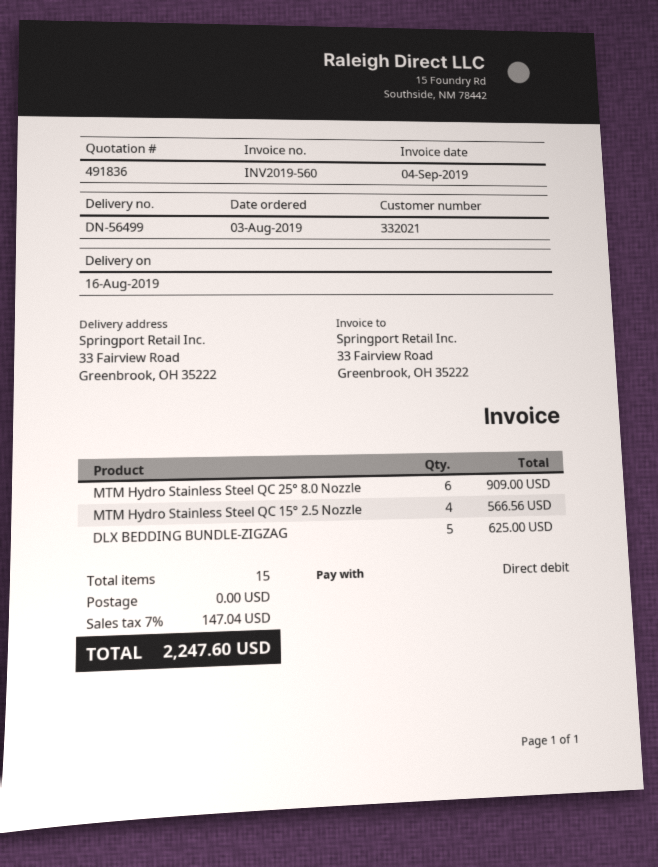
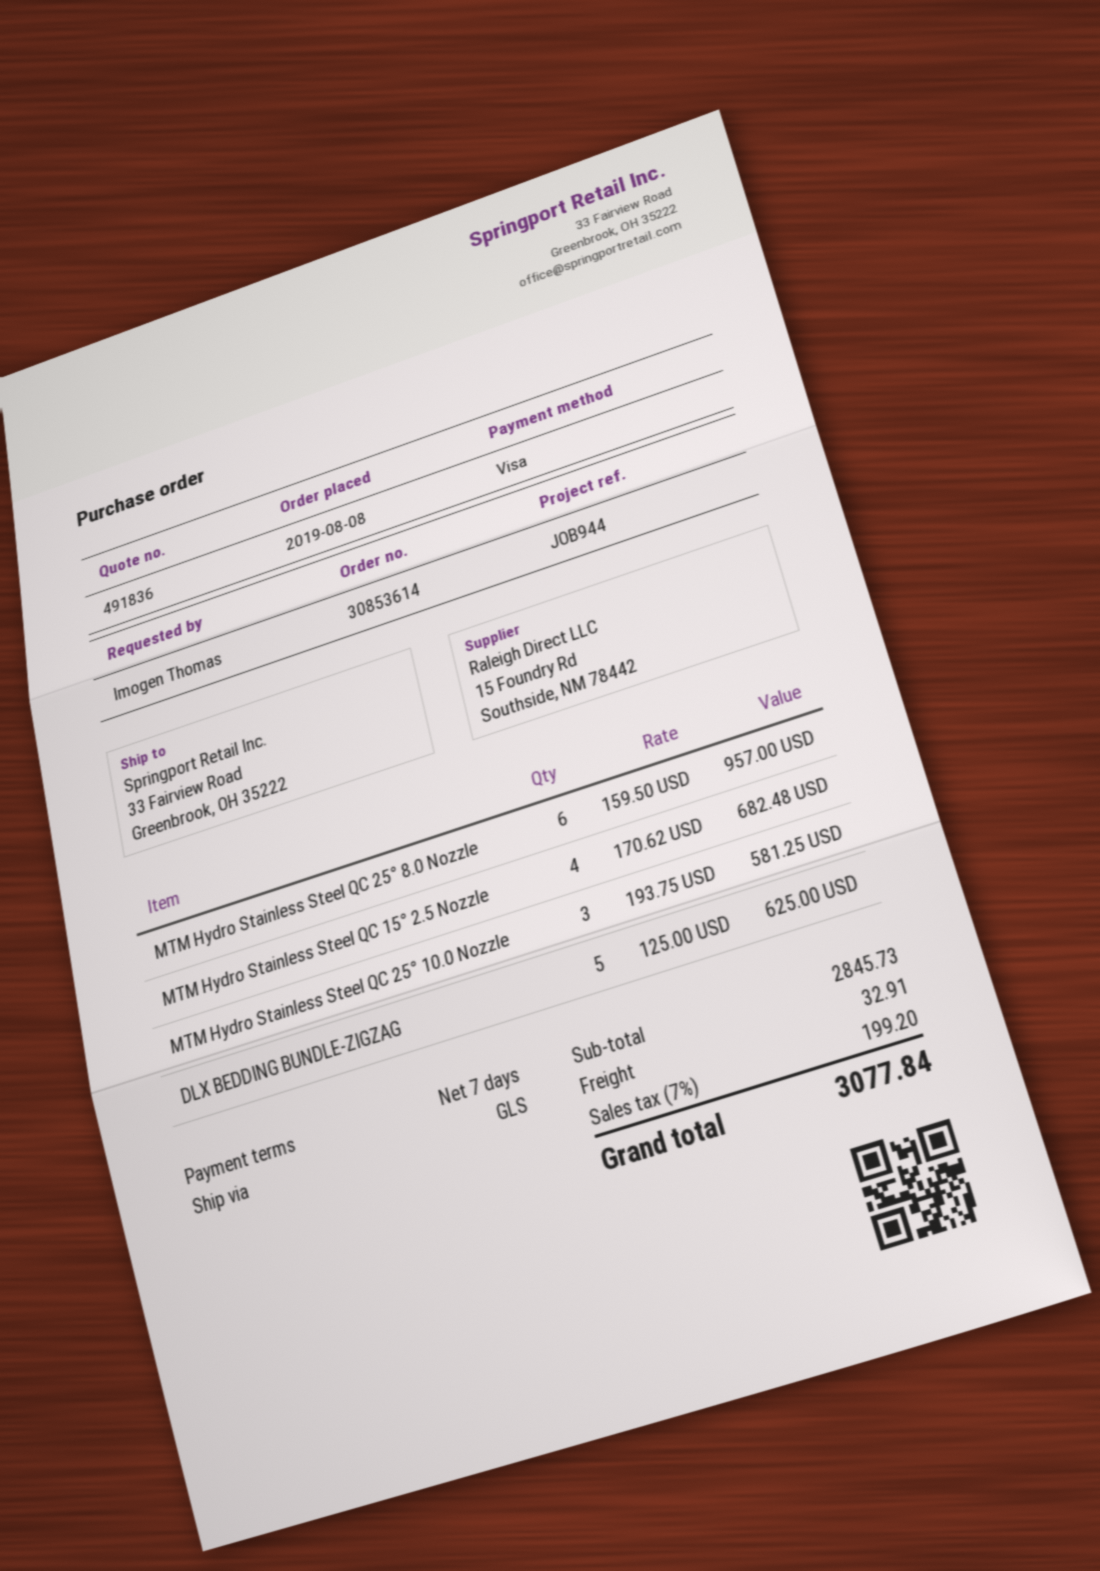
order date: 2019-08-03 -> 2019-08-08
payment method: direct debit -> Visa
MTM Hydro Stainless Steel QC 25° 8.0 Nozzle: 6 for 909.00 -> 6 for 957.00
MTM Hydro Stainless Steel QC 15° 2.5 Nozzle: 4 for 566.56 -> 4 for 682.48
MTM Hydro Stainless Steel QC 25° 10.0 Nozzle: none -> 3 for 581.25
shipping: 0.00 -> 32.91
tax: 7% = 147.04 -> 7% = 199.20
total: 2247.60 -> 3077.84

